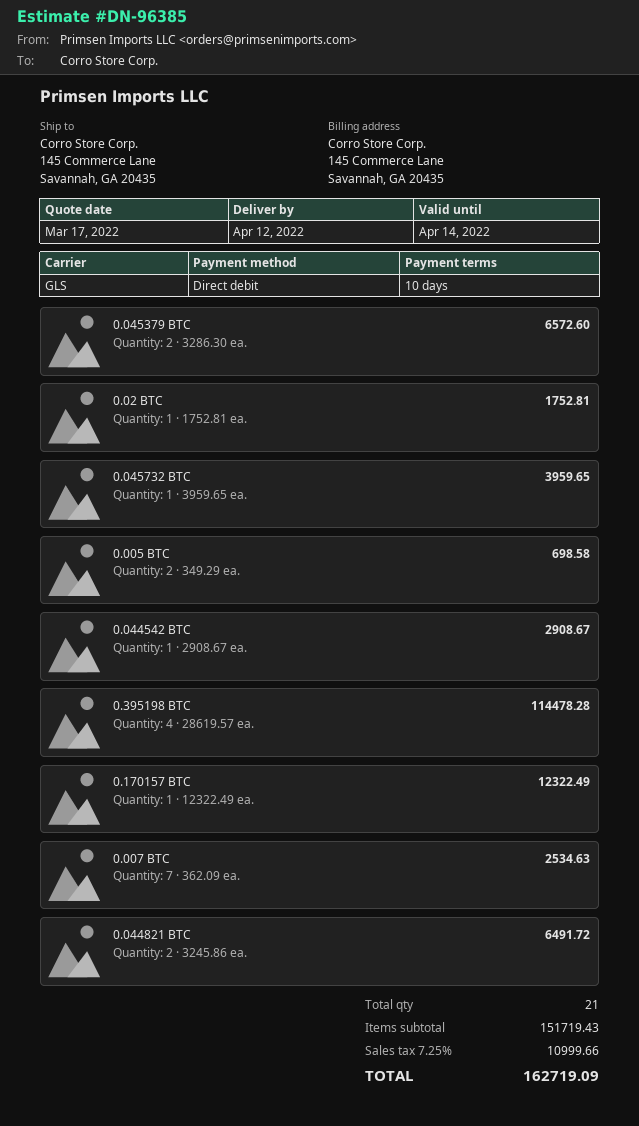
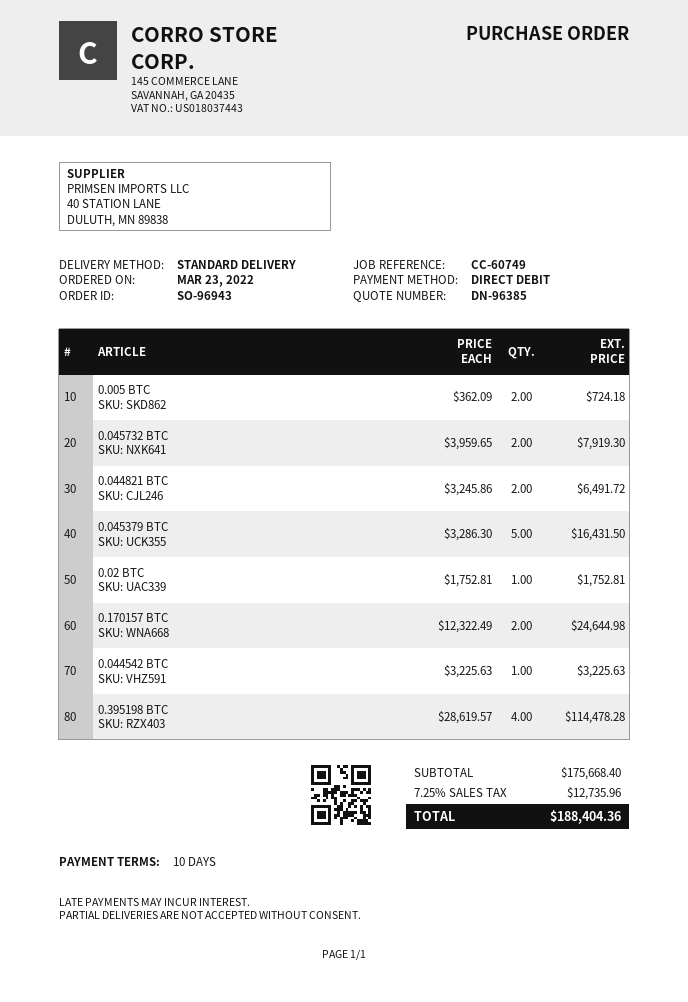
shipping method: GLS -> standard
0.045379 BTC: 2 x 3286.30 = 6572.60 -> 5 x 3286.30 = 16431.50
0.045732 BTC: 1 x 3959.65 = 3959.65 -> 2 x 3959.65 = 7919.30
0.005 BTC: 2 x 349.29 = 698.58 -> 2 x 362.09 = 724.18
0.044542 BTC: 1 x 2908.67 = 2908.67 -> 1 x 3225.63 = 3225.63
0.170157 BTC: 1 x 12322.49 = 12322.49 -> 2 x 12322.49 = 24644.98
0.007 BTC: 7 x 362.09 = 2534.63 -> none
subtotal: 151719.43 -> 175668.40
tax: 7.25% = 10999.66 -> 7.25% = 12735.96
total: 162719.09 -> 188404.36

